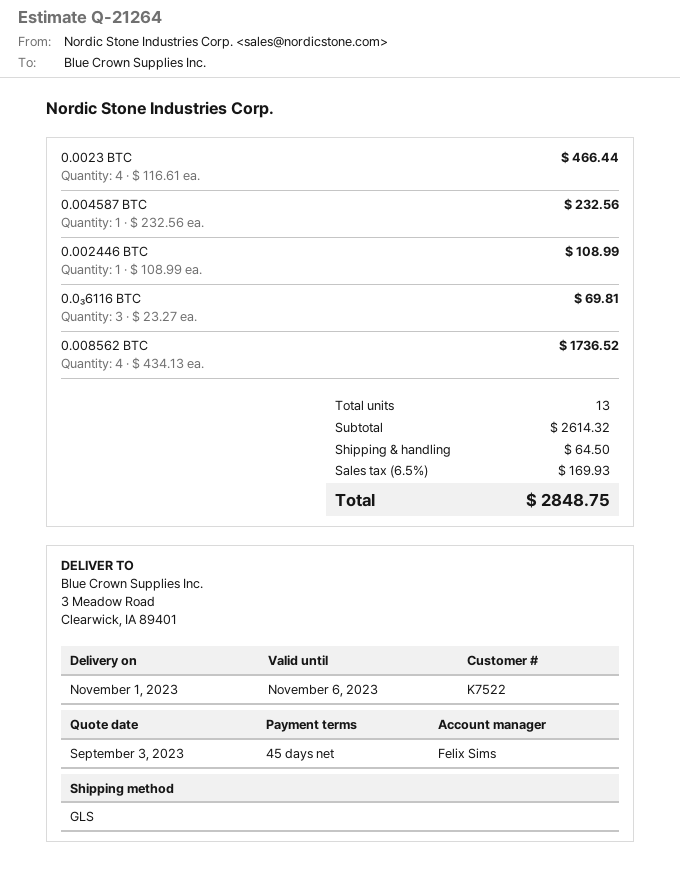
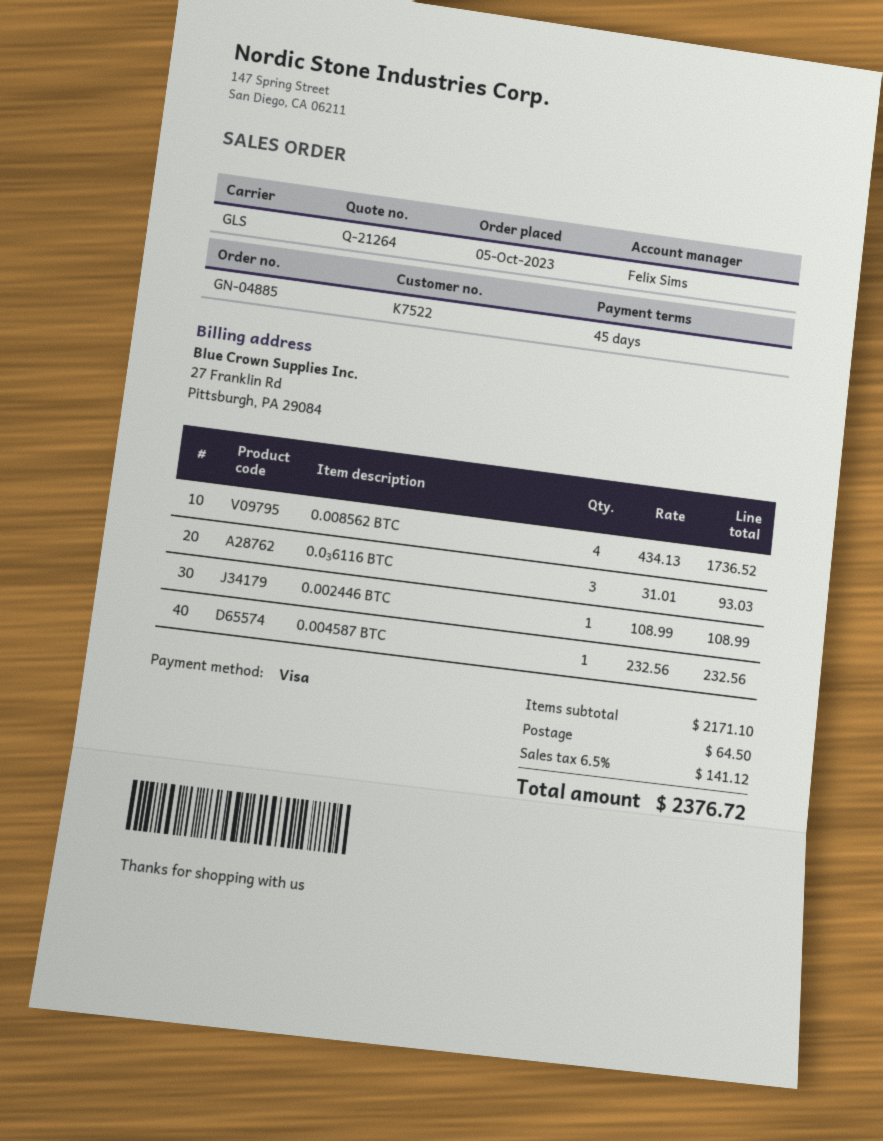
0.0023 BTC: 4 x 116.61 = 466.44 -> none
0.0₃6116 BTC: 3 x 23.27 = 69.81 -> 3 x 31.01 = 93.03
subtotal: 2614.32 -> 2171.10
tax: 6.5% = 169.93 -> 6.5% = 141.12
total: 2848.75 -> 2376.72

